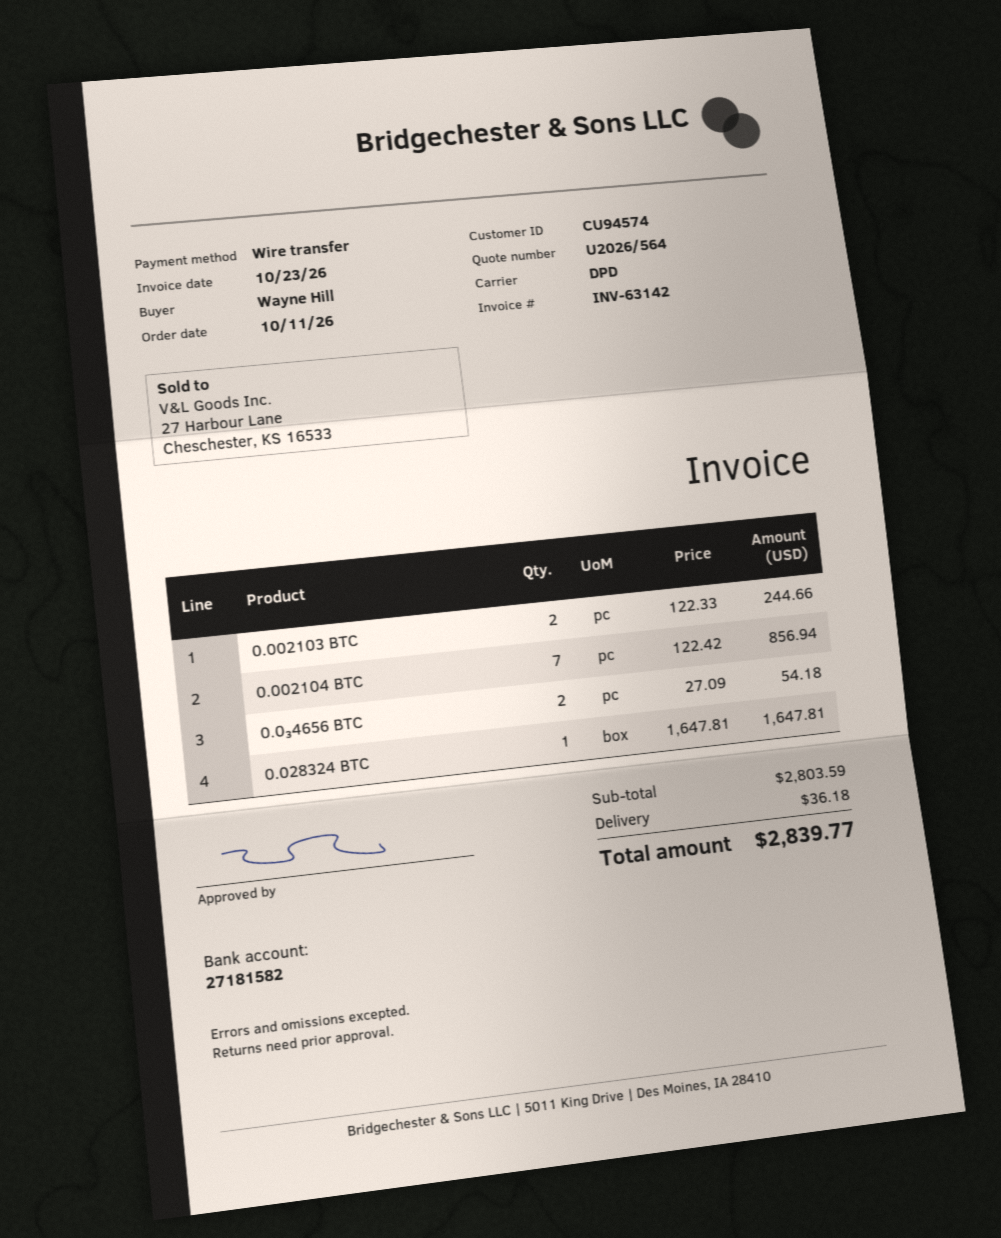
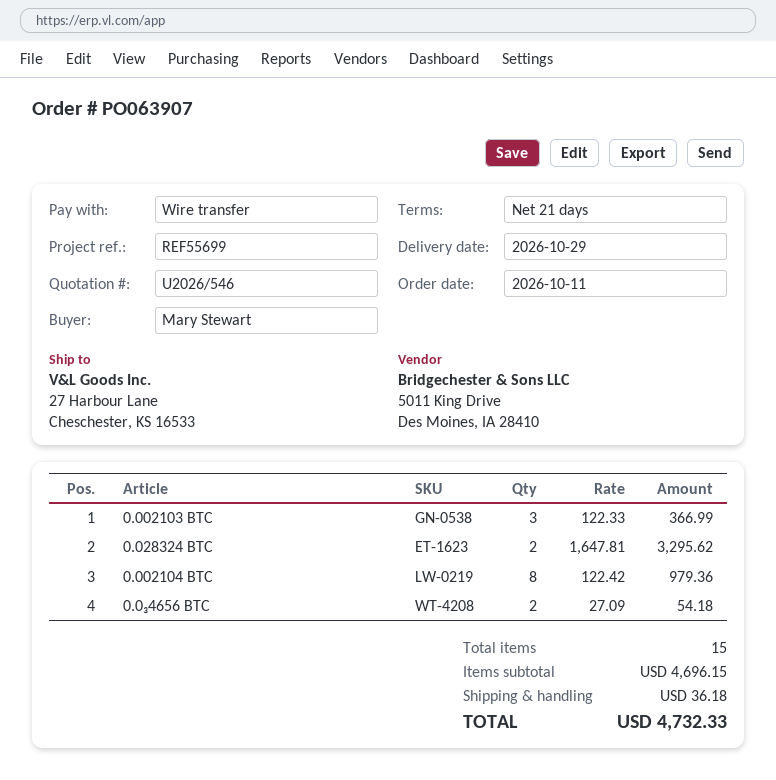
quote number: U2026/564 -> U2026/546
ordered by: Wayne Hill -> Mary Stewart
0.002103 BTC: 2 x 122.33 = 244.66 -> 3 x 122.33 = 366.99
0.002104 BTC: 7 x 122.42 = 856.94 -> 8 x 122.42 = 979.36
0.028324 BTC: 1 x 1647.81 = 1647.81 -> 2 x 1647.81 = 3295.62
subtotal: 2803.59 -> 4696.15
total: 2839.77 -> 4732.33

